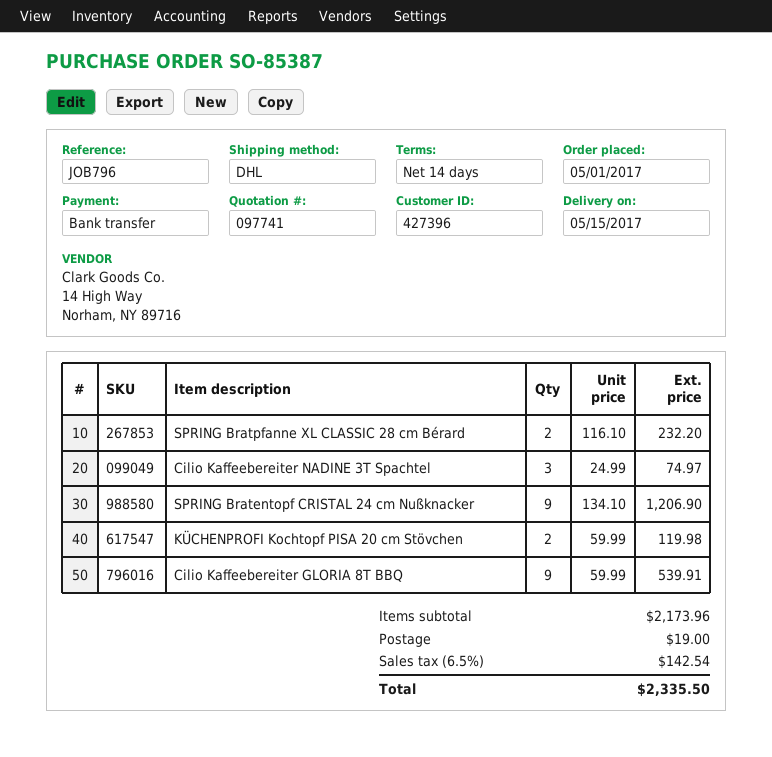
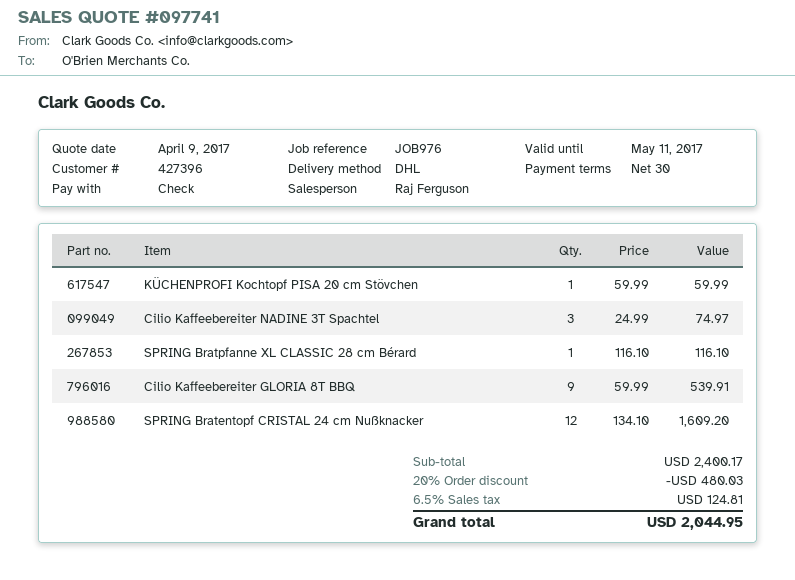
payment terms: 14 days -> 30 days
reference: JOB796 -> JOB976
payment method: bank transfer -> cheque
SPRING Bratpfanne XL CLASSIC 28 cm Bérard: 2 x 116.10 = 232.20 -> 1 x 116.10 = 116.10
SPRING Bratentopf CRISTAL 24 cm Nußknacker: 9 x 134.10 = 1206.90 -> 12 x 134.10 = 1609.20
KÜCHENPROFI Kochtopf PISA 20 cm Stövchen: 2 x 59.99 = 119.98 -> 1 x 59.99 = 59.99
subtotal: 2173.96 -> 2400.17
discount: none -> 20% = 480.03
shipping: 19.00 -> none
tax: 6.5% = 142.54 -> 6.5% = 124.81
total: 2335.50 -> 2044.95

